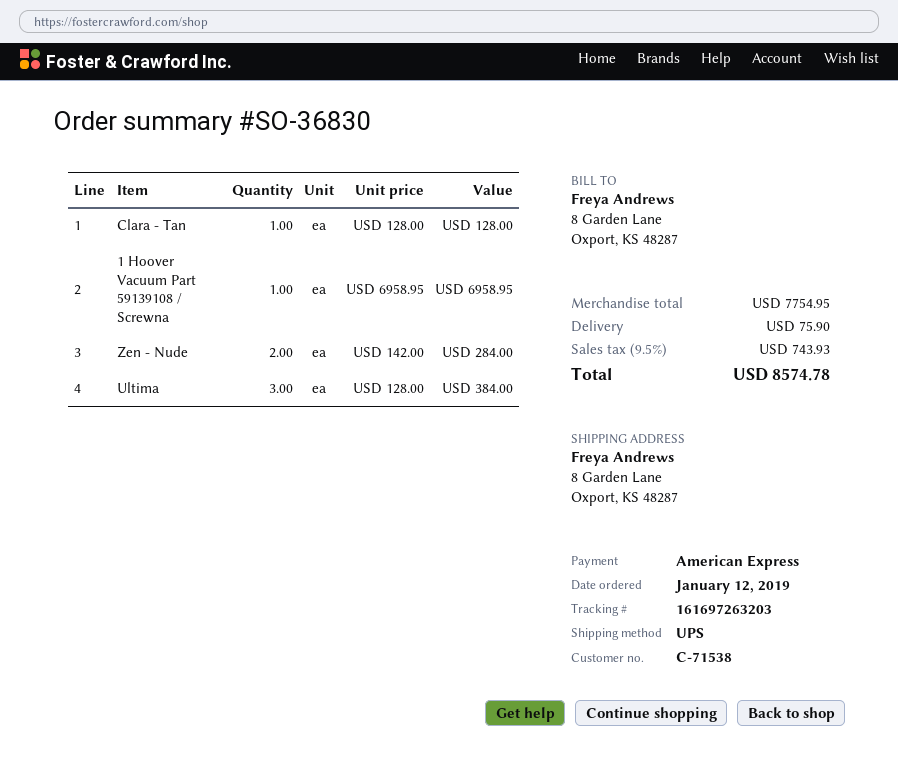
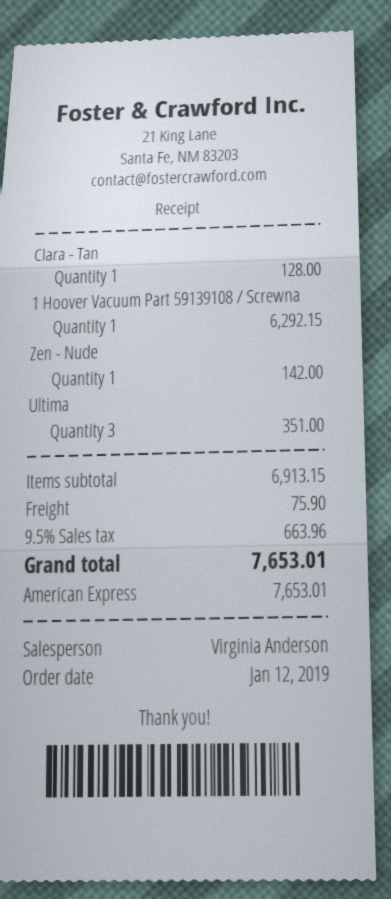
1 Hoover Vacuum Part 59139108 / Screwna: 1 for 6958.95 -> 1 for 6292.15
Zen - Nude: 2 for 284.00 -> 1 for 142.00
Ultima: 3 for 384.00 -> 3 for 351.00
subtotal: 7754.95 -> 6913.15
tax: 9.5% = 743.93 -> 9.5% = 663.96
total: 8574.78 -> 7653.01

